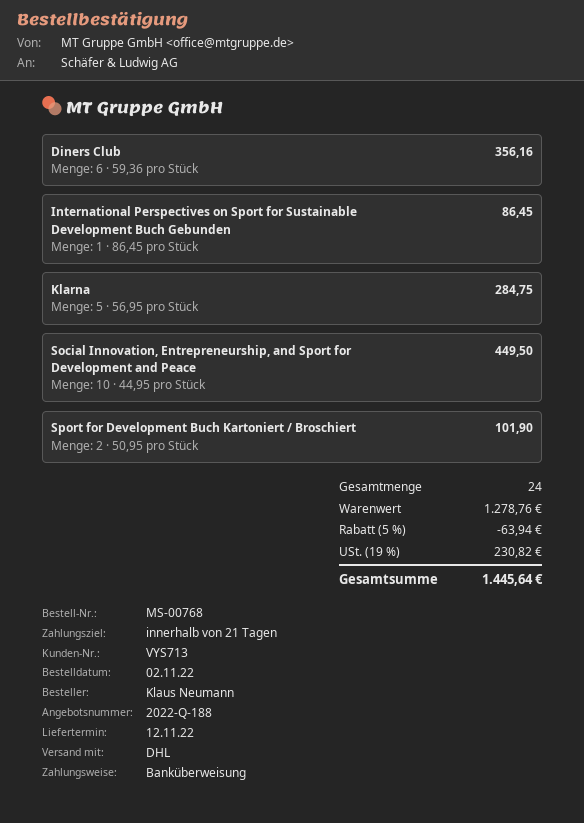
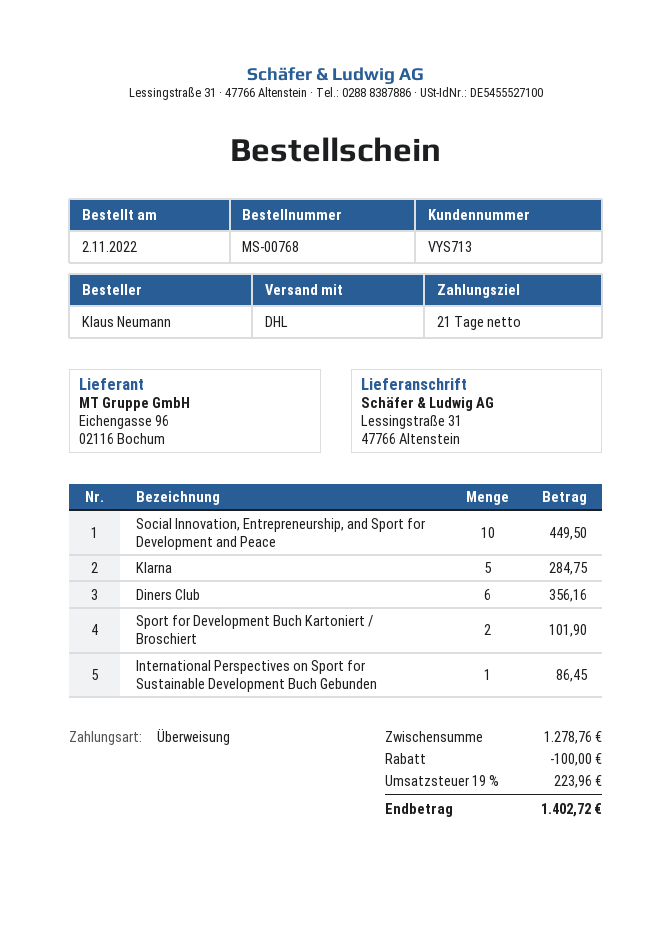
discount: 63.94 -> 100.00
tax: 19% = 230.82 -> 19% = 223.96
total: 1445.64 -> 1402.72

